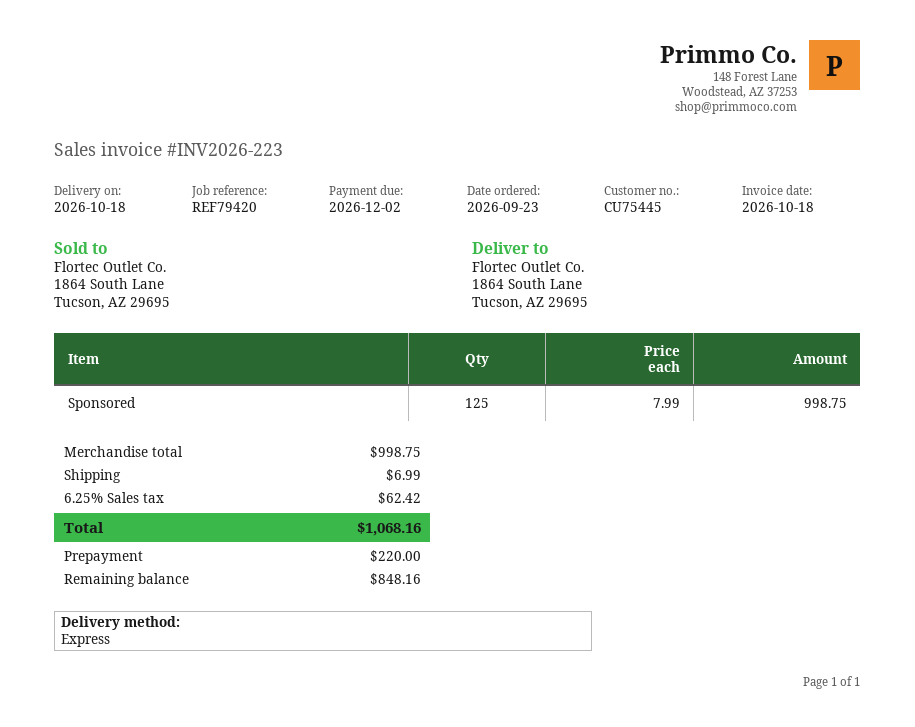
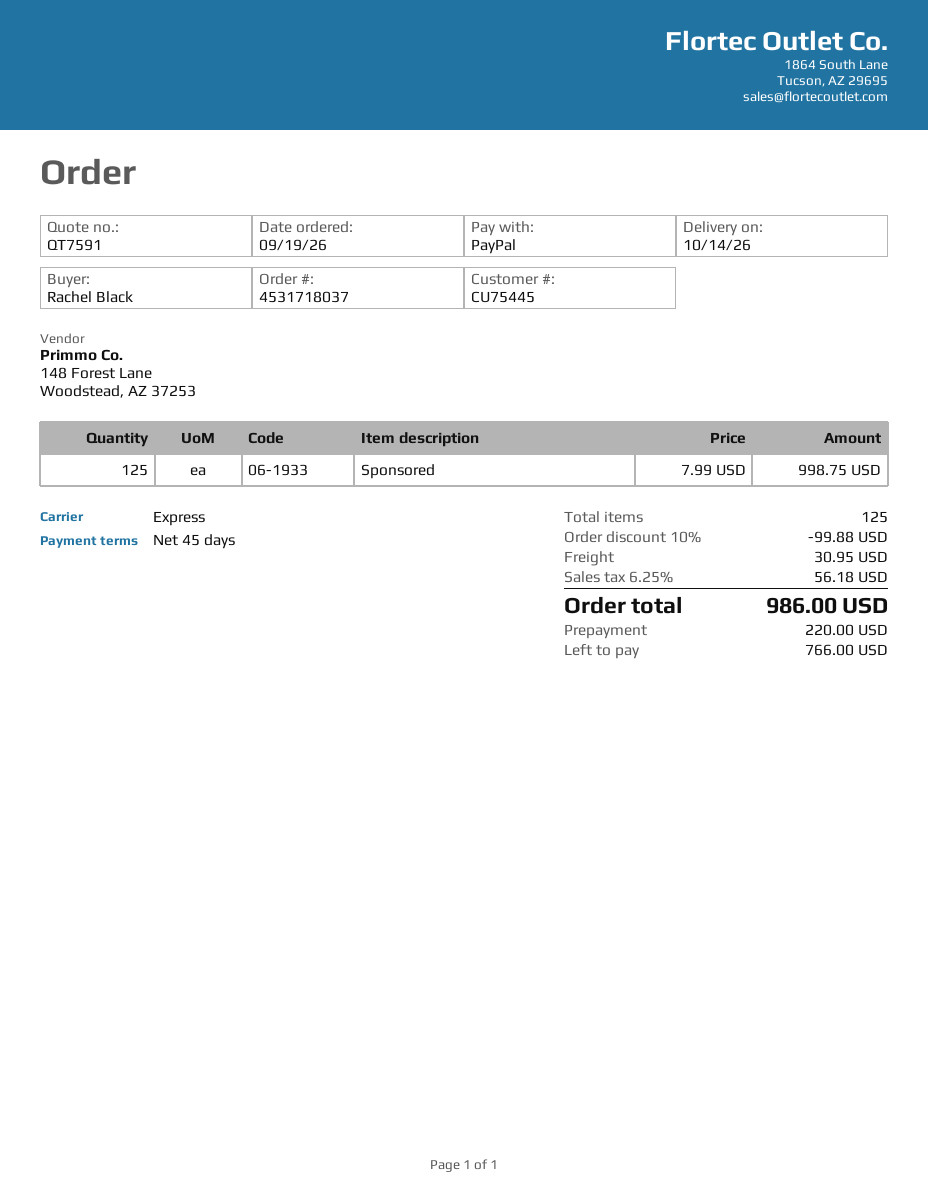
order date: 2026-09-23 -> 2026-09-19
delivery date: 2026-10-18 -> 2026-10-14
discount: none -> 10% = 99.88
shipping: 6.99 -> 30.95
tax: 6.25% = 62.42 -> 6.25% = 56.18
total: 1068.16 -> 986.00
balance: 848.16 -> 766.00

